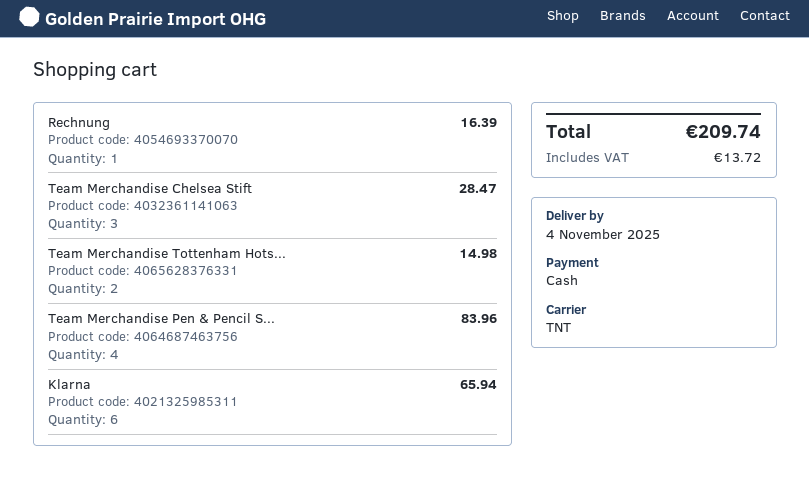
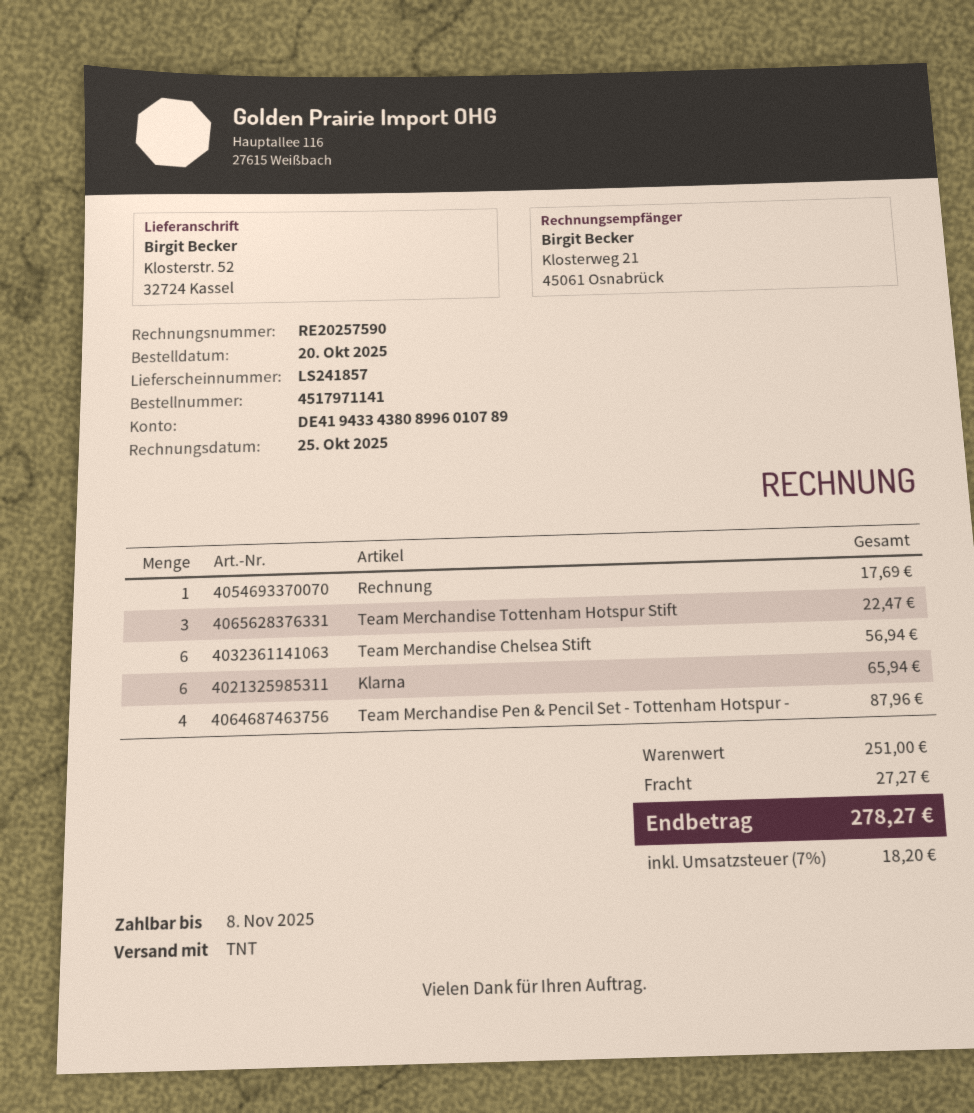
Rechnung: 1 for 16.39 -> 1 for 17.69
Team Merchandise Chelsea Stift: 3 for 28.47 -> 6 for 56.94
Team Merchandise Tottenham Hots...: 2 for 14.98 -> 3 for 22.47
Team Merchandise Pen & Pencil S...: 4 for 83.96 -> 4 for 87.96
shipping: none -> 27.27
tax: 13.72 -> 18.20
total: 209.74 -> 278.27

